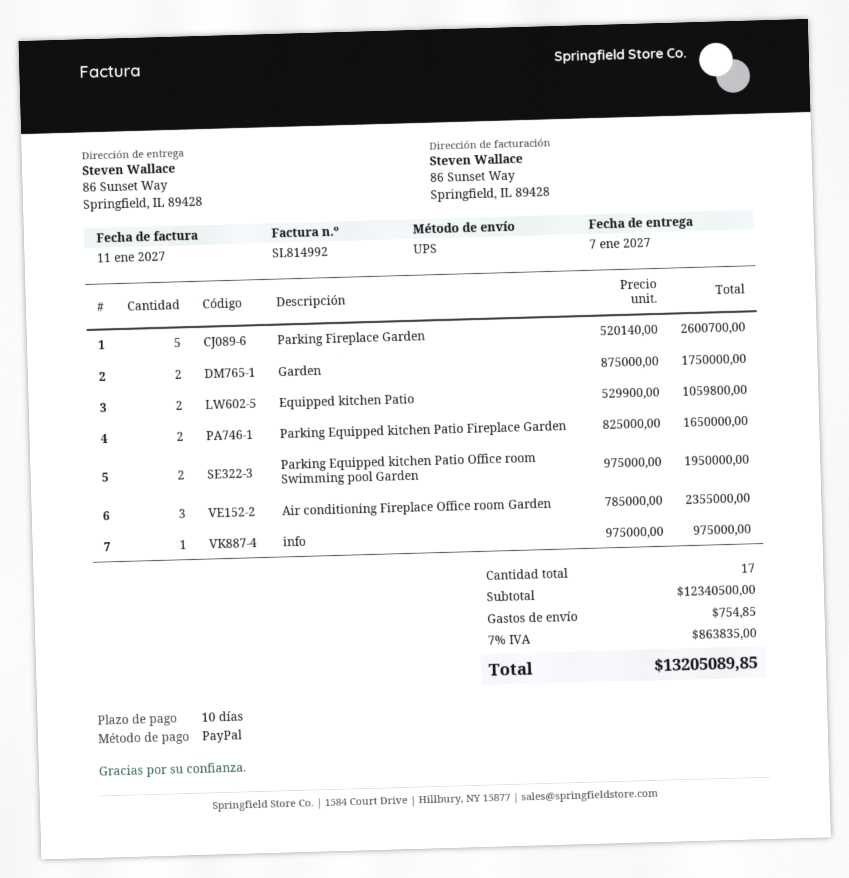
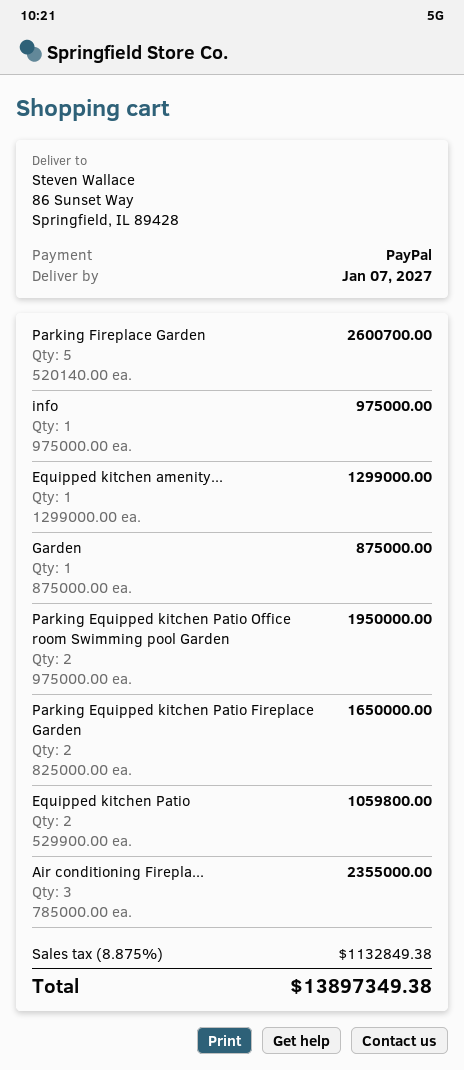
Garden: 2 x 875000.00 = 1750000.00 -> 1 x 875000.00 = 875000.00
Equipped kitchen amenity...: none -> 1 x 1299000.00 = 1299000.00
shipping: 754.85 -> none
tax: 7% = 863835.00 -> 8.875% = 1132849.38
total: 13205089.85 -> 13897349.38

